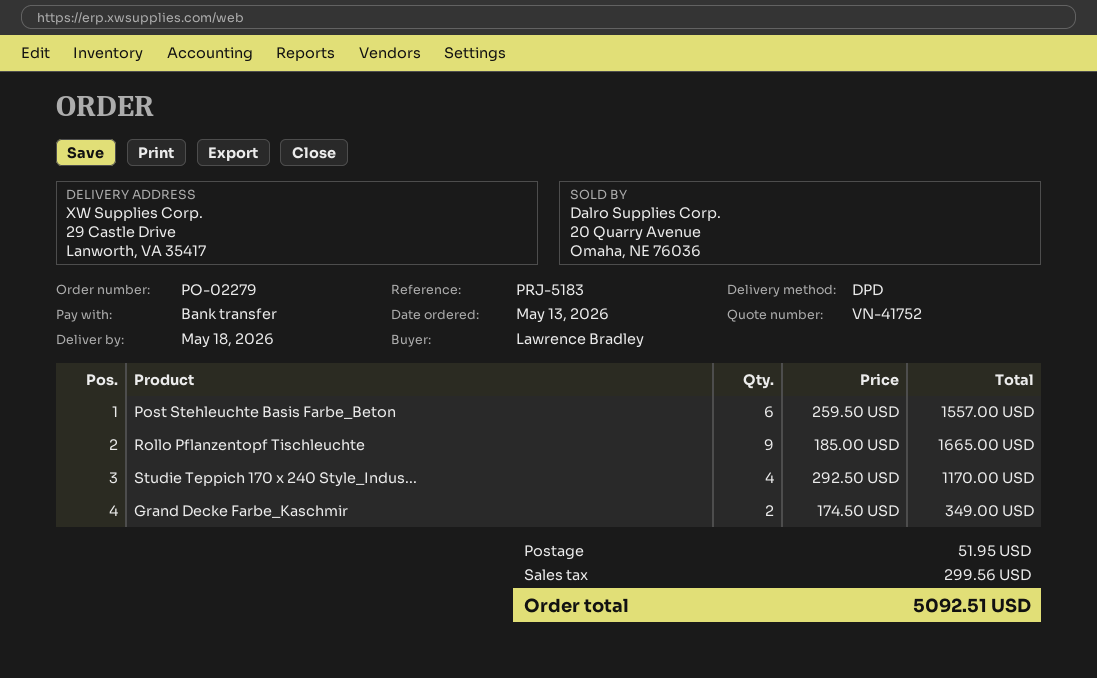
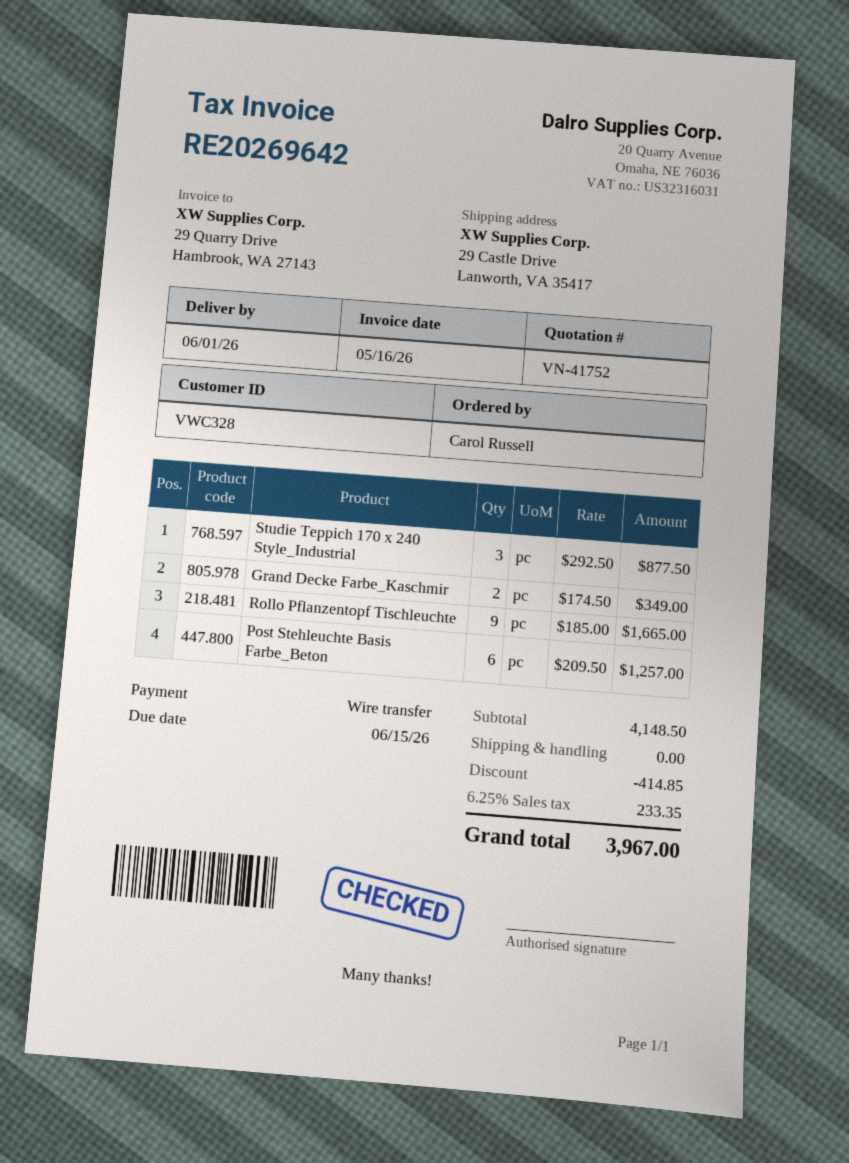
delivery date: 2026-05-18 -> 2026-06-01
ordered by: Lawrence Bradley -> Carol Russell
Post Stehleuchte Basis Farbe_Beton: 6 x 259.50 = 1557.00 -> 6 x 209.50 = 1257.00
Studie Teppich 170 x 240 Style_Indus...: 4 x 292.50 = 1170.00 -> 3 x 292.50 = 877.50
discount: none -> 414.85
shipping: 51.95 -> 0.00
tax: 299.56 -> 233.35
total: 5092.51 -> 3967.00

